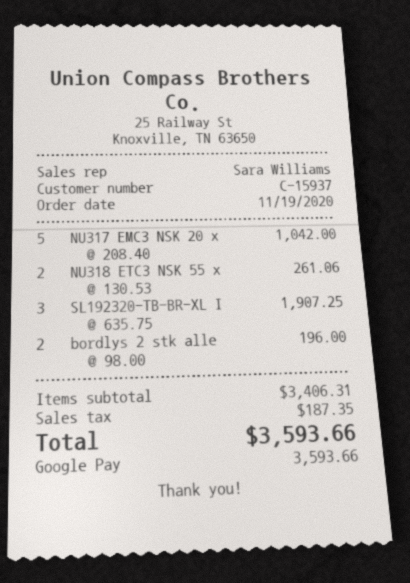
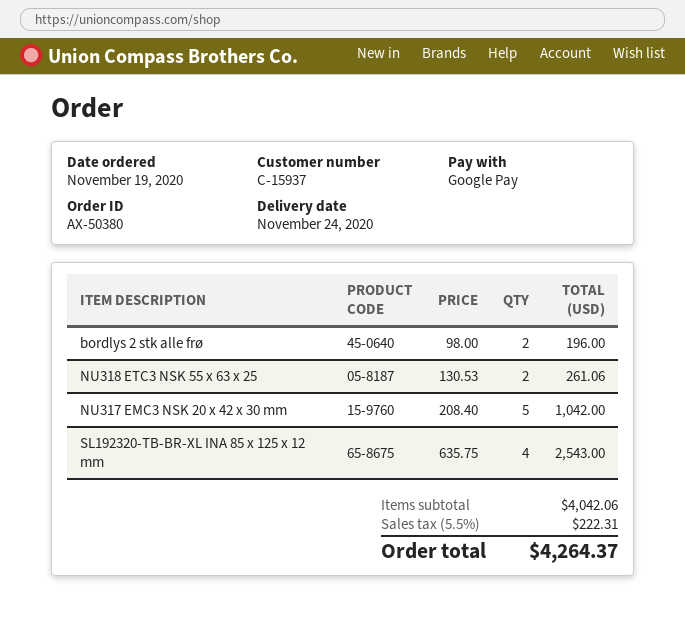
SL192320-TB-BR-XL I: 3 x 635.75 = 1907.25 -> 4 x 635.75 = 2543.00
subtotal: 3406.31 -> 4042.06
tax: 187.35 -> 222.31
total: 3593.66 -> 4264.37

